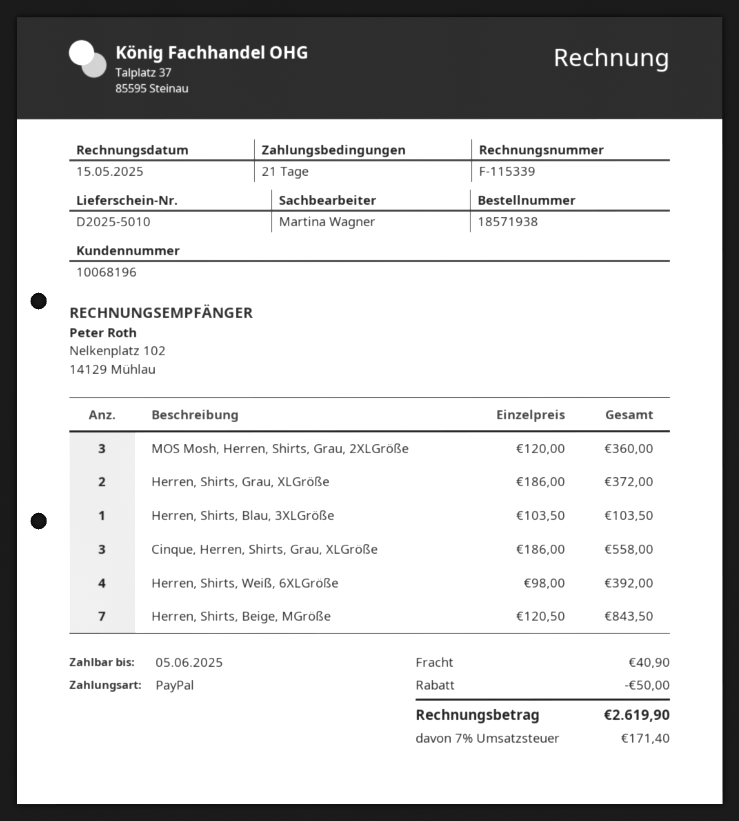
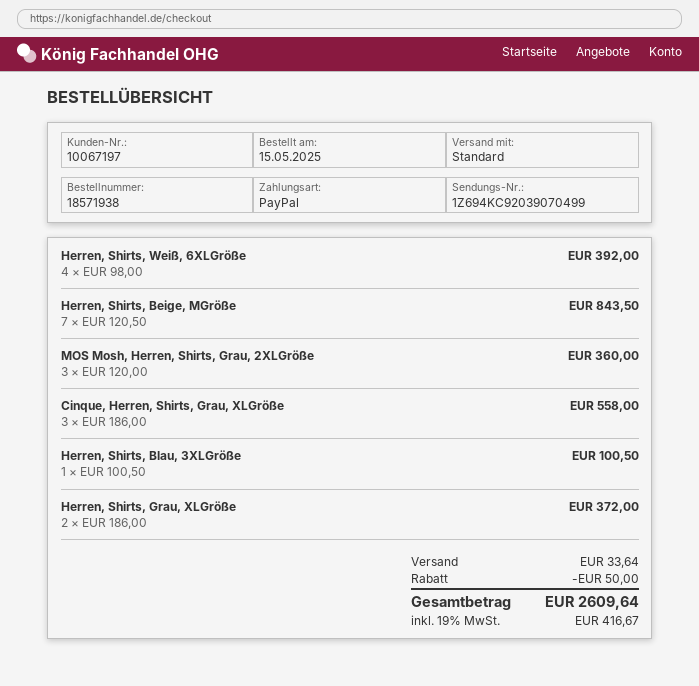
customer number: 10068196 -> 10067197
Herren, Shirts, Blau, 3XLGröße: 1 x 103.50 = 103.50 -> 1 x 100.50 = 100.50
shipping: 40.90 -> 33.64
tax: 7% = 171.40 -> 19% = 416.67
total: 2619.90 -> 2609.64

